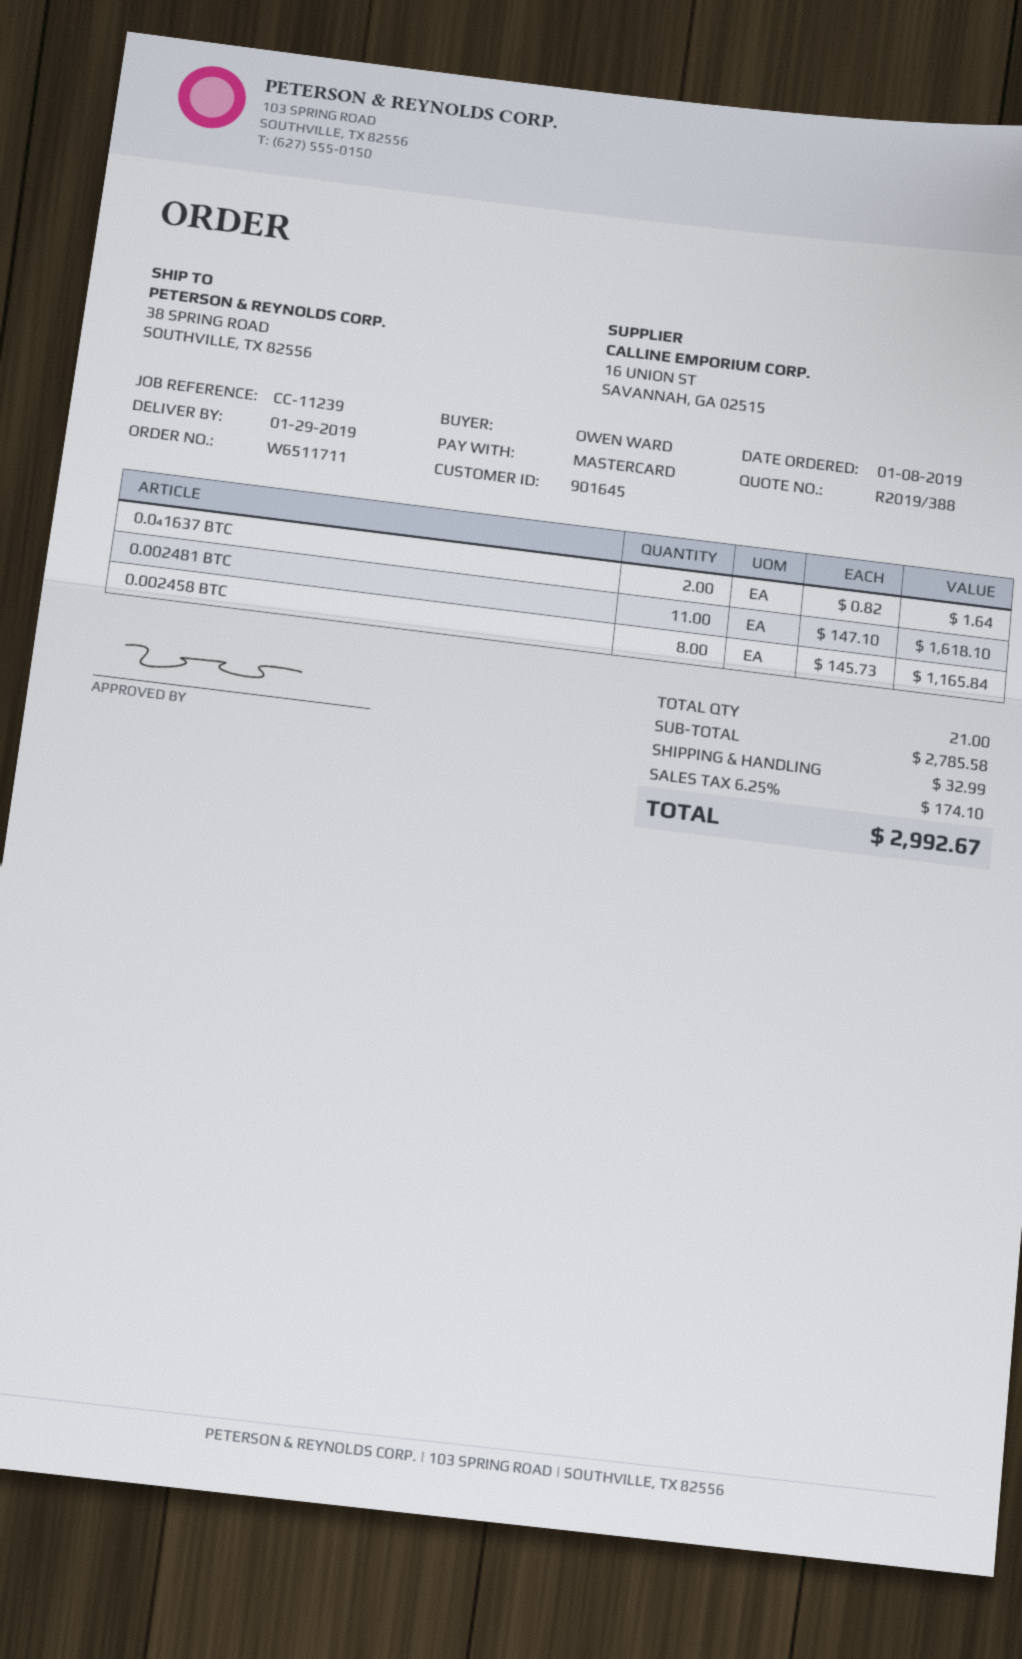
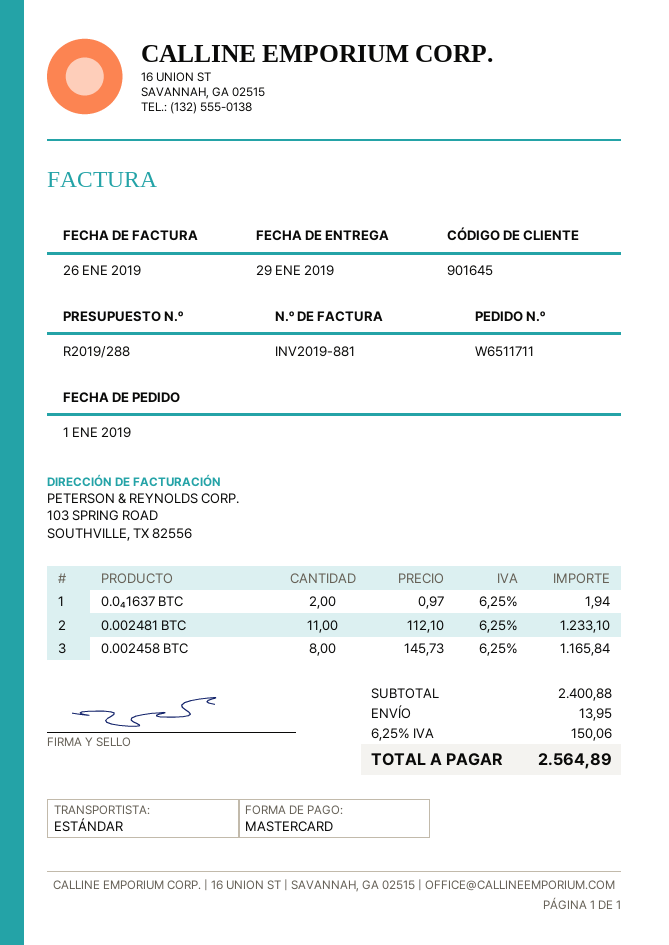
quote number: R2019/388 -> R2019/288
order date: 2019-01-08 -> 2019-01-01
0.0₄1637 BTC: 2 x 0.82 = 1.64 -> 2 x 0.97 = 1.94
0.002481 BTC: 11 x 147.10 = 1618.10 -> 11 x 112.10 = 1233.10
subtotal: 2785.58 -> 2400.88
shipping: 32.99 -> 13.95
tax: 6.25% = 174.10 -> 6.25% = 150.06
total: 2992.67 -> 2564.89

